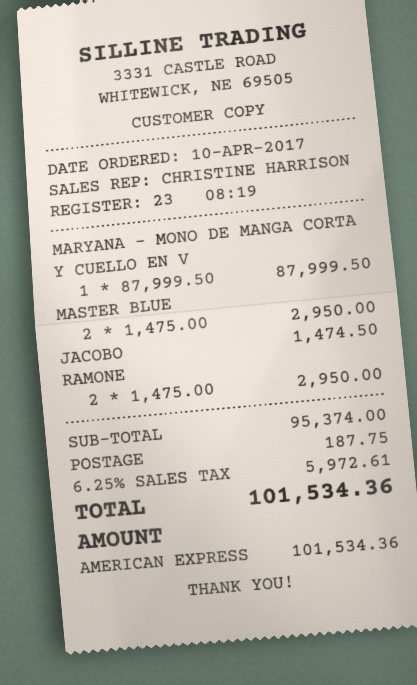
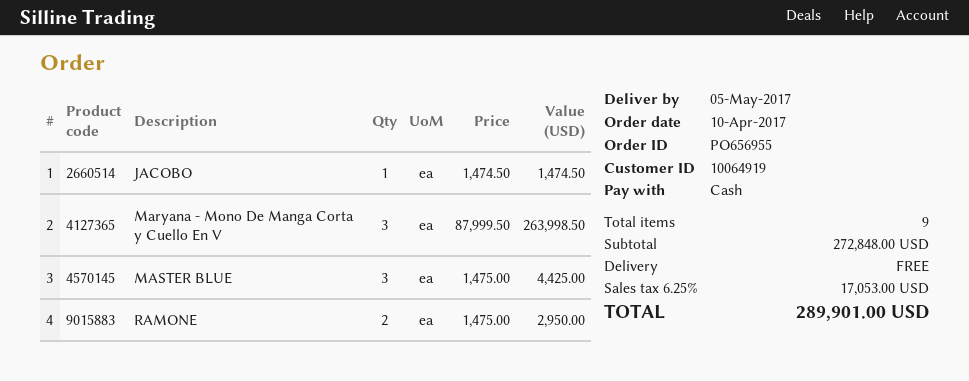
payment method: American Express -> cash
MARYANA - MONO DE MANGA CORTA Y CUELLO EN V: 1 x 87999.50 = 87999.50 -> 3 x 87999.50 = 263998.50
MASTER BLUE: 2 x 1475.00 = 2950.00 -> 3 x 1475.00 = 4425.00
subtotal: 95374.00 -> 272848.00
shipping: 187.75 -> 0.00
tax: 6.25% = 5972.61 -> 6.25% = 17053.00
total: 101534.36 -> 289901.00

